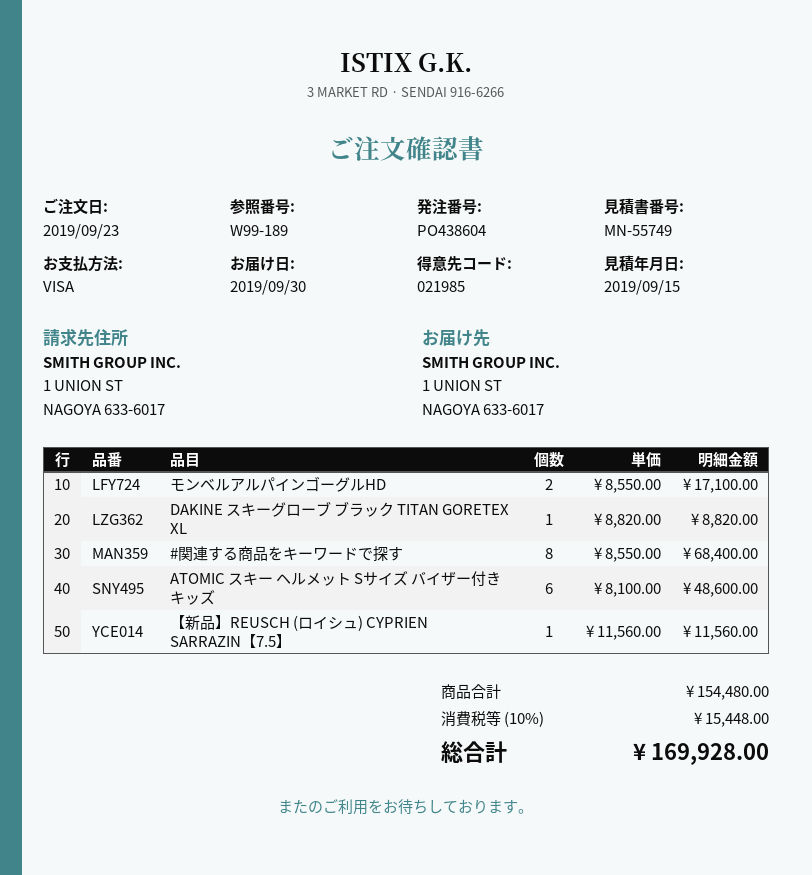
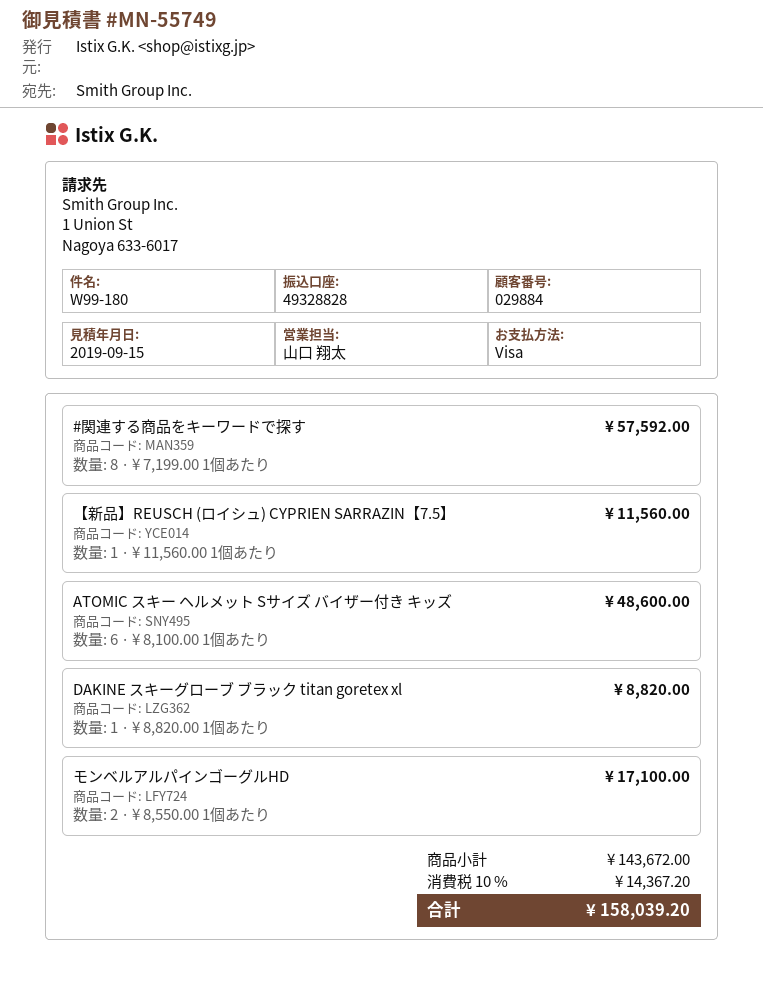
customer number: 021985 -> 029884
reference: W99-189 -> W99-180
#関連する商品をキーワードで探す: 8 x 8550.00 = 68400.00 -> 8 x 7199.00 = 57592.00
subtotal: 154480.00 -> 143672.00
tax: 10% = 15448.00 -> 10% = 14367.20
total: 169928.00 -> 158039.20

